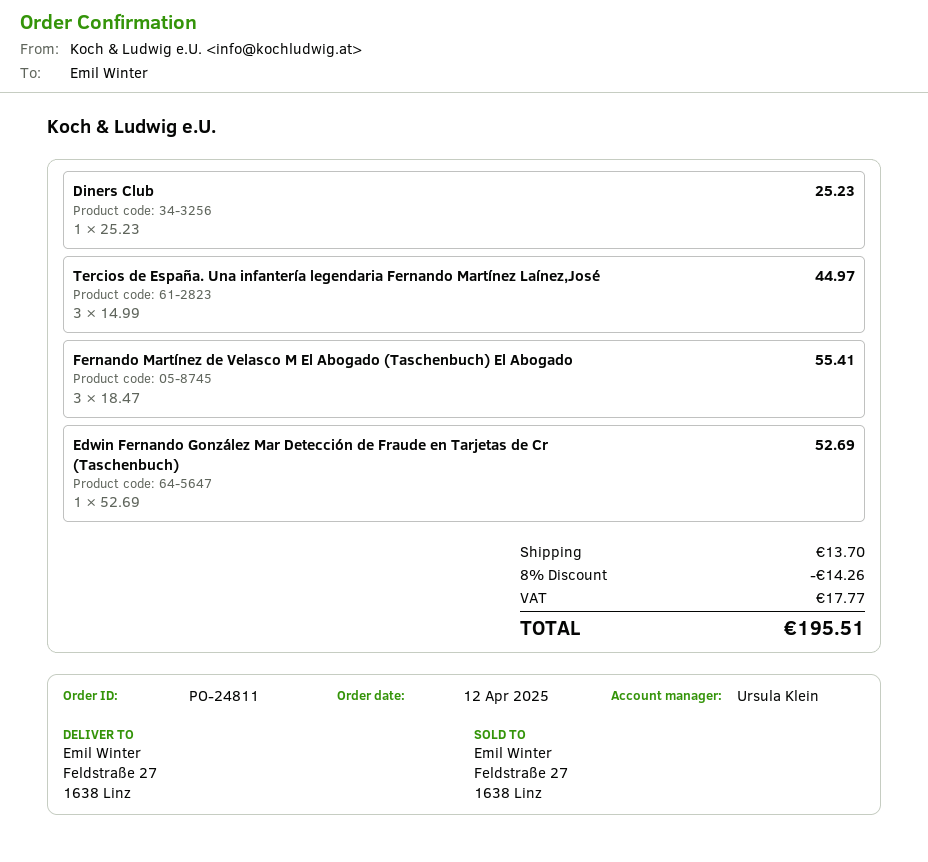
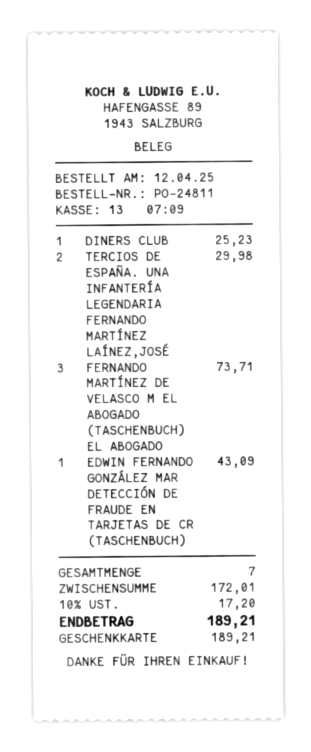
Tercios de España. Una infantería legendaria Fernando Martínez Laínez,José: 3 for 44.97 -> 2 for 29.98
Fernando Martínez de Velasco M El Abogado (Taschenbuch) El Abogado: 3 for 55.41 -> 3 for 73.71
Edwin Fernando González Mar Detección de Fraude en Tarjetas de Cr (Taschenbuch): 1 for 52.69 -> 1 for 43.09
discount: 8% = 14.26 -> none
shipping: 13.70 -> none
tax: 17.77 -> 17.20
total: 195.51 -> 189.21

